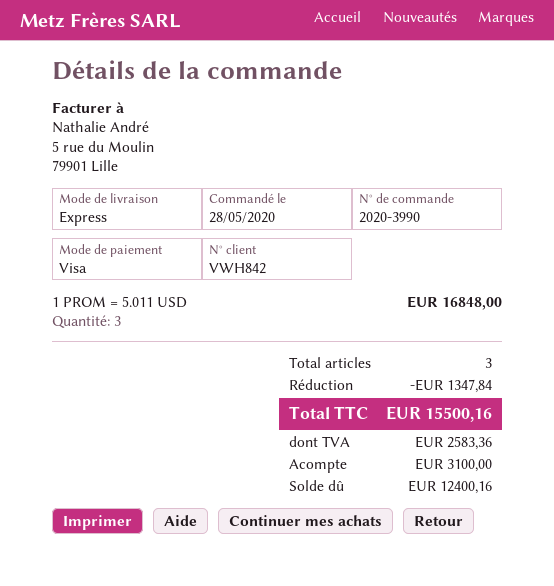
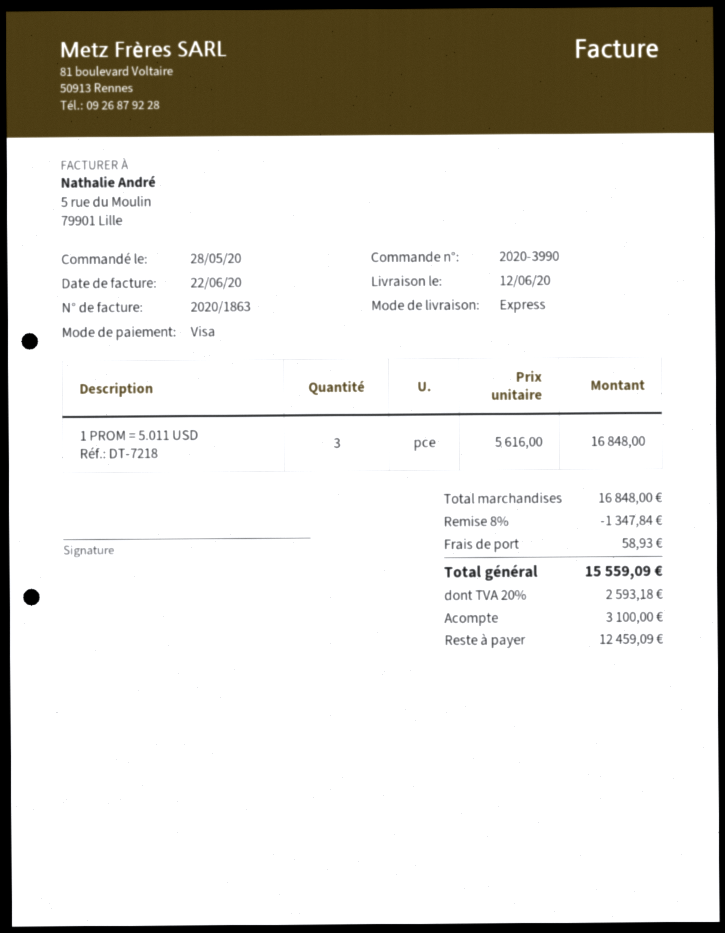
shipping: none -> 58.93
tax: 2583.36 -> 2593.18
total: 15500.16 -> 15559.09
balance: 12400.16 -> 12459.09

